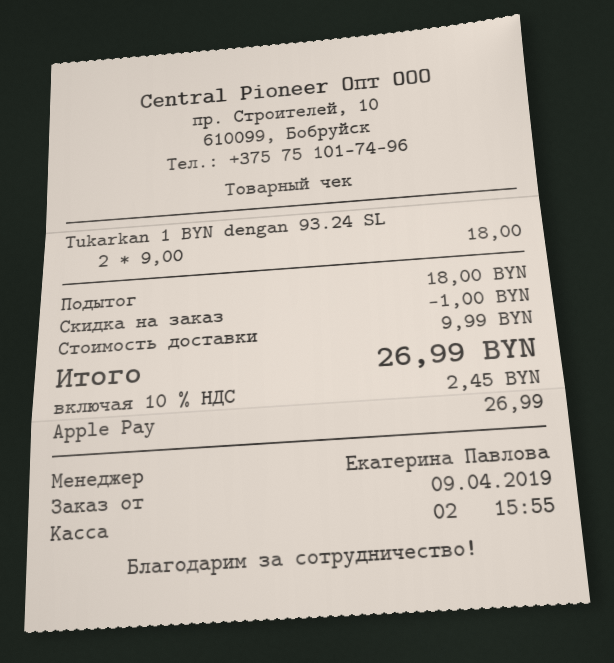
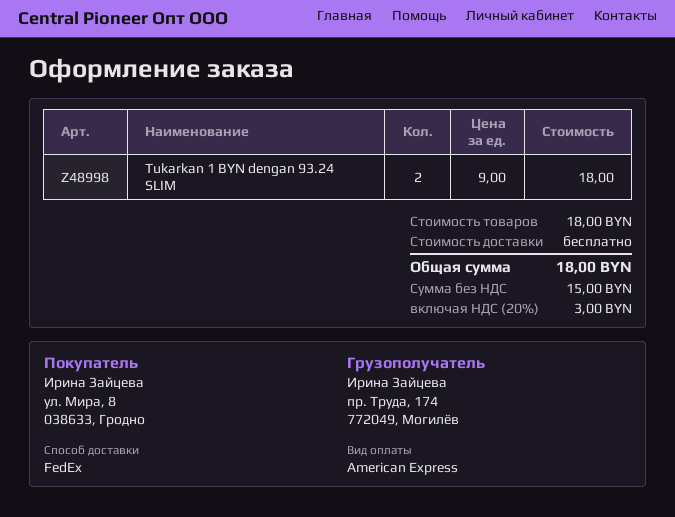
payment method: Apple Pay -> American Express
discount: 1.00 -> none
shipping: 9.99 -> 0.00
tax: 10% = 2.45 -> 20% = 3.00
total: 26.99 -> 18.00

